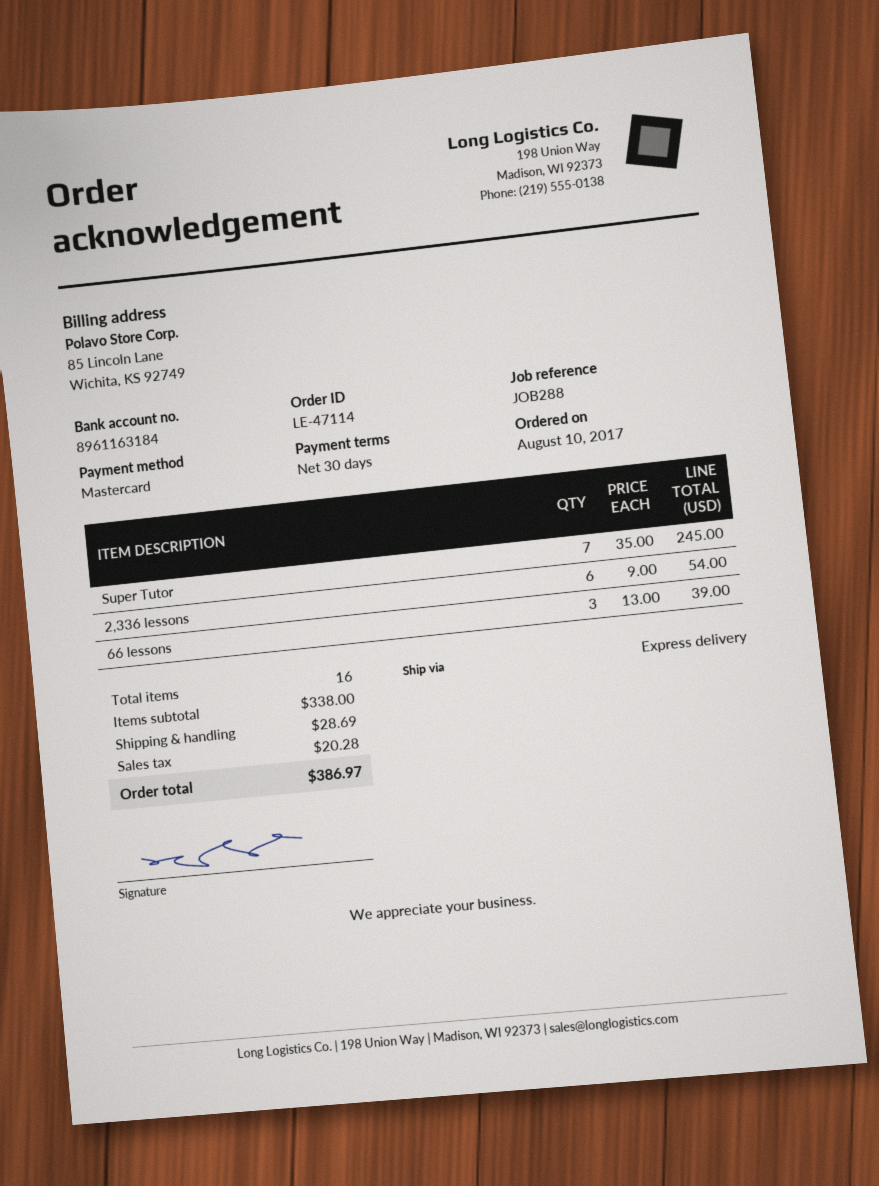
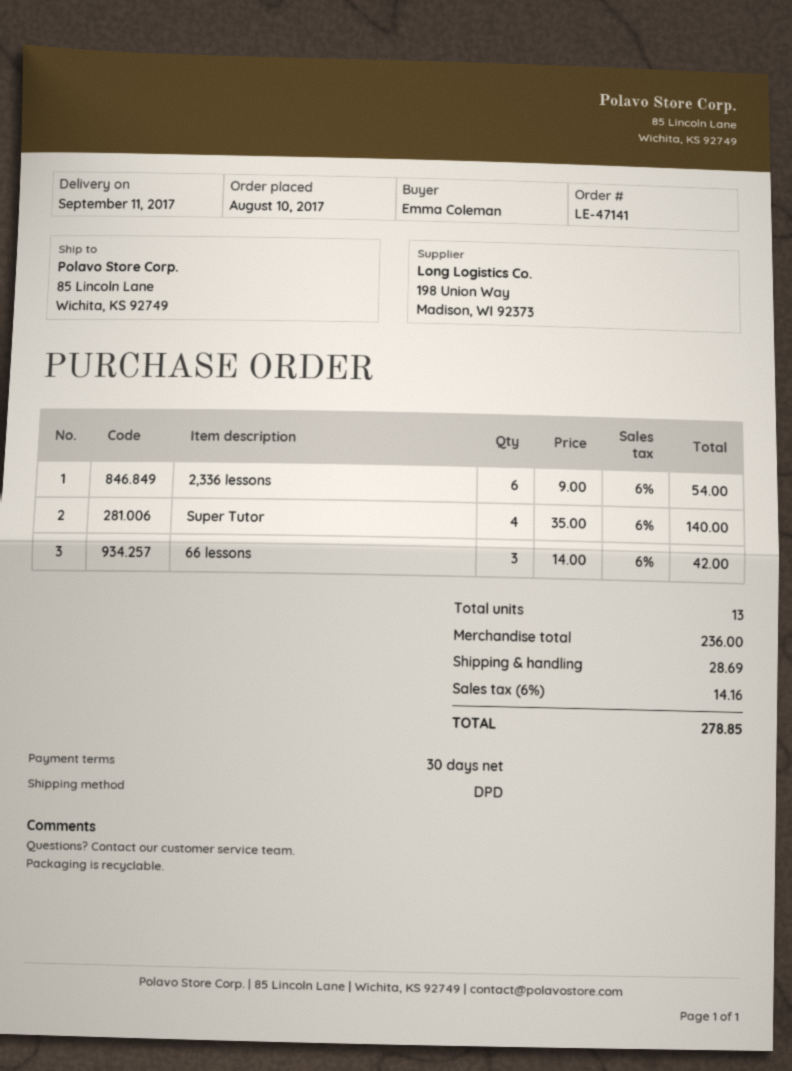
order number: LE-47114 -> LE-47141
shipping method: express -> DPD
Super Tutor: 7 x 35.00 = 245.00 -> 4 x 35.00 = 140.00
66 lessons: 3 x 13.00 = 39.00 -> 3 x 14.00 = 42.00
total quantity: 16 -> 13
subtotal: 338.00 -> 236.00
tax: 20.28 -> 14.16
total: 386.97 -> 278.85

